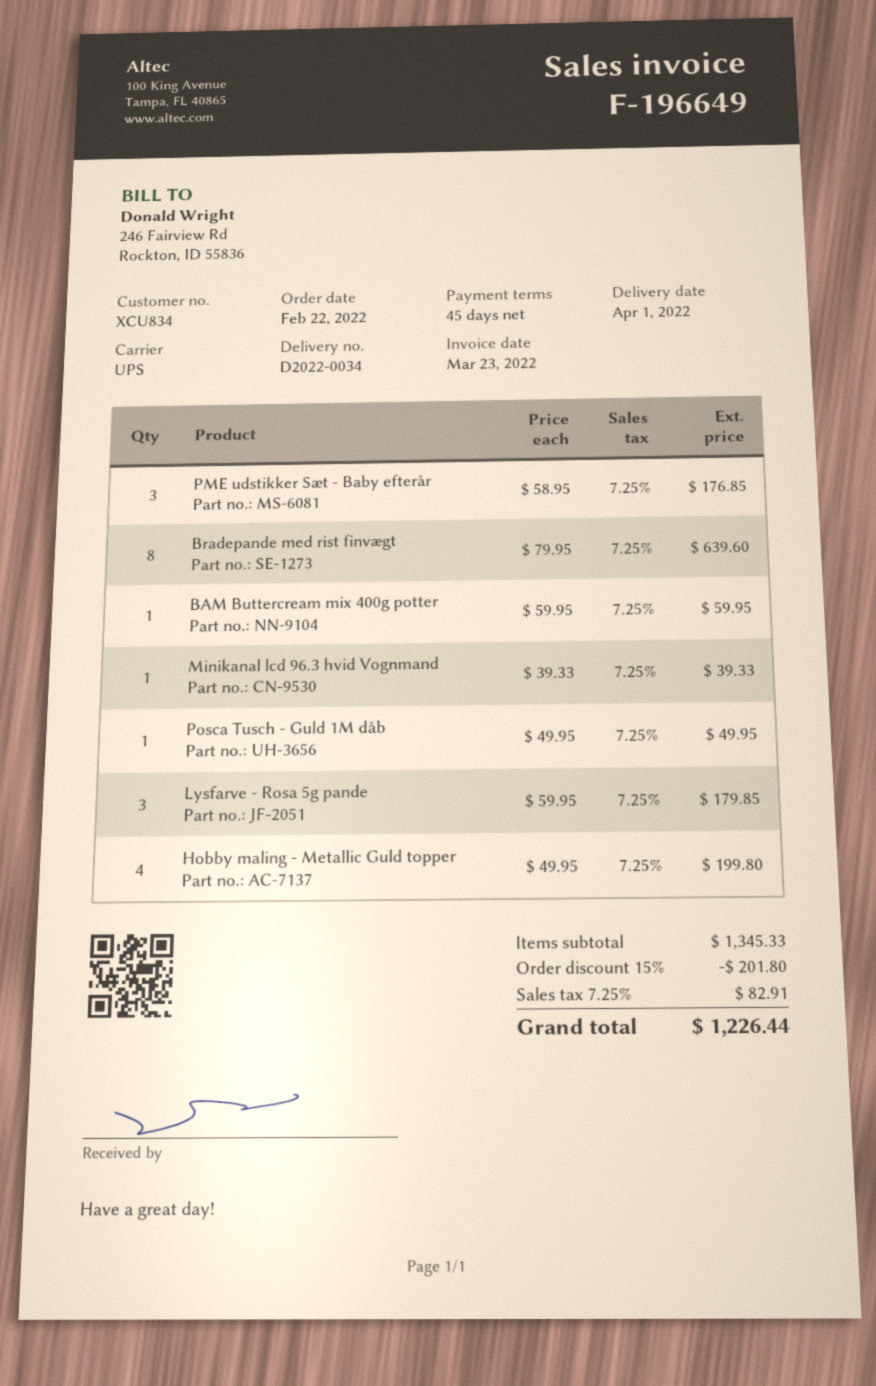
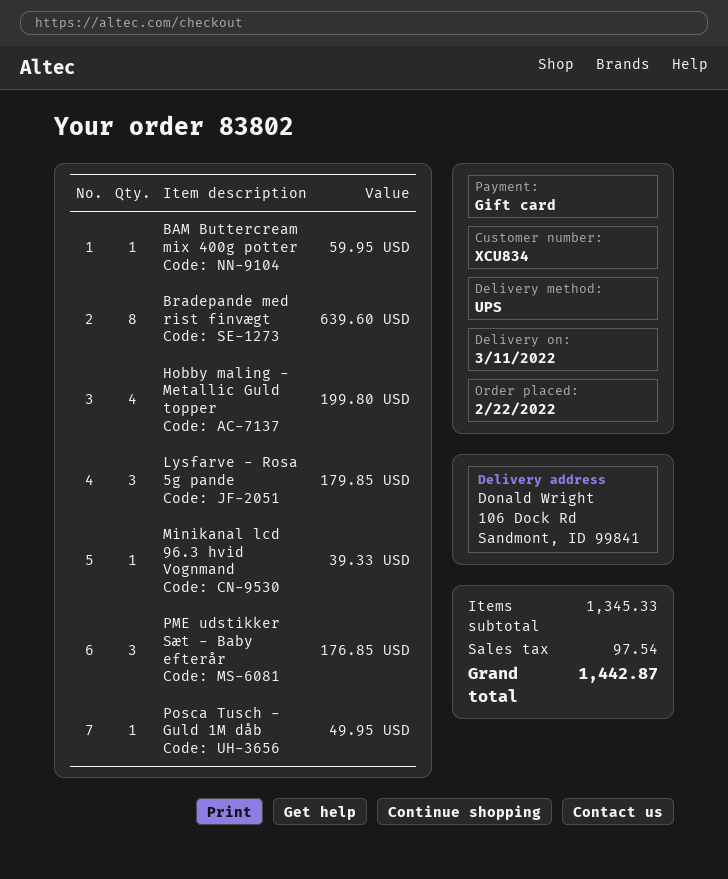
delivery date: 2022-04-01 -> 2022-03-11
discount: 15% = 201.80 -> none
tax: 82.91 -> 97.54
total: 1226.44 -> 1442.87

